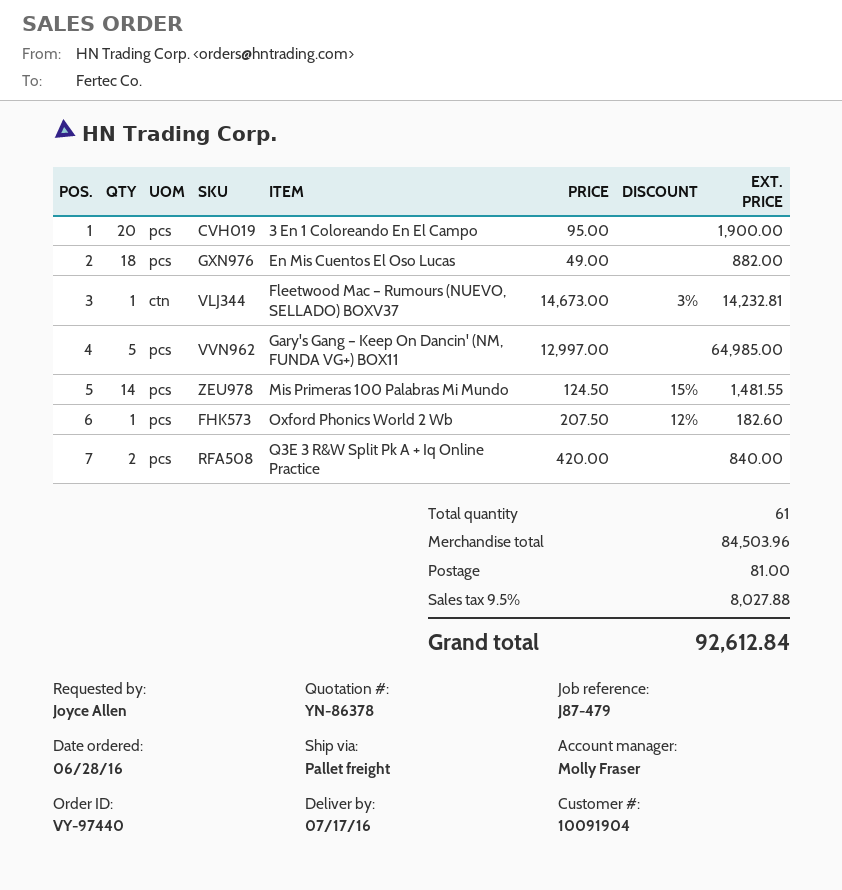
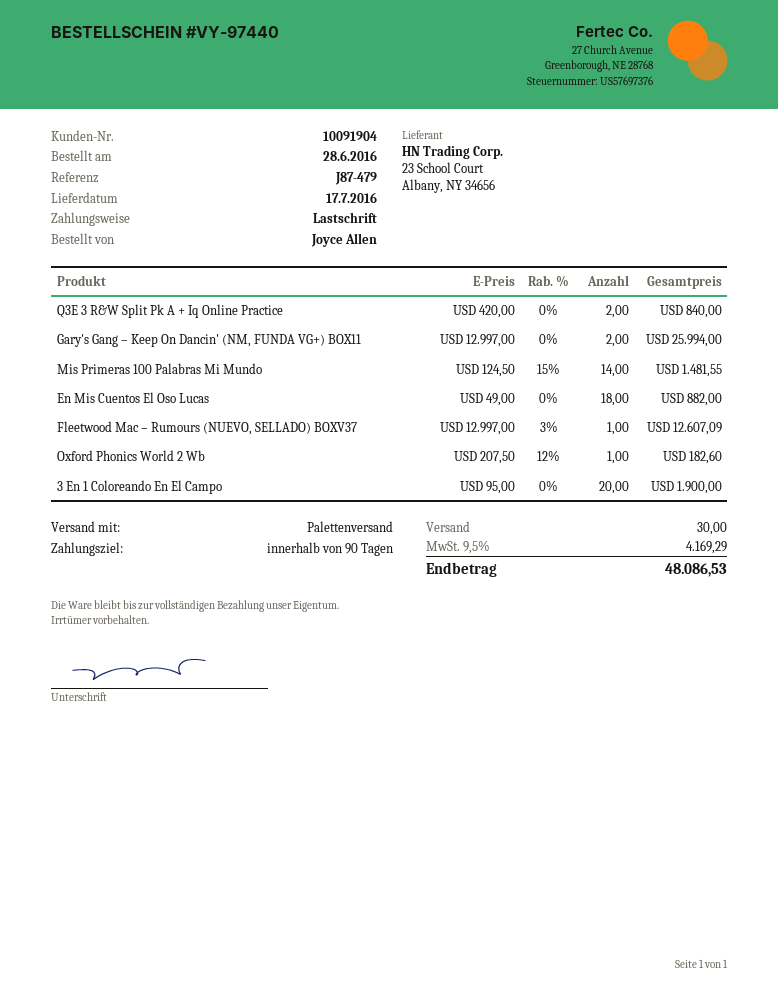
Fleetwood Mac – Rumours (NUEVO, SELLADO) BOXV37: 1 x 14673.00 - 3% = 14232.81 -> 1 x 12997.00 - 3% = 12607.09
Gary's Gang – Keep On Dancin' (NM, FUNDA VG+) BOX11: 5 x 12997.00 = 64985.00 -> 2 x 12997.00 = 25994.00
shipping: 81.00 -> 30.00
tax: 9.5% = 8027.88 -> 9.5% = 4169.29
total: 92612.84 -> 48086.53

